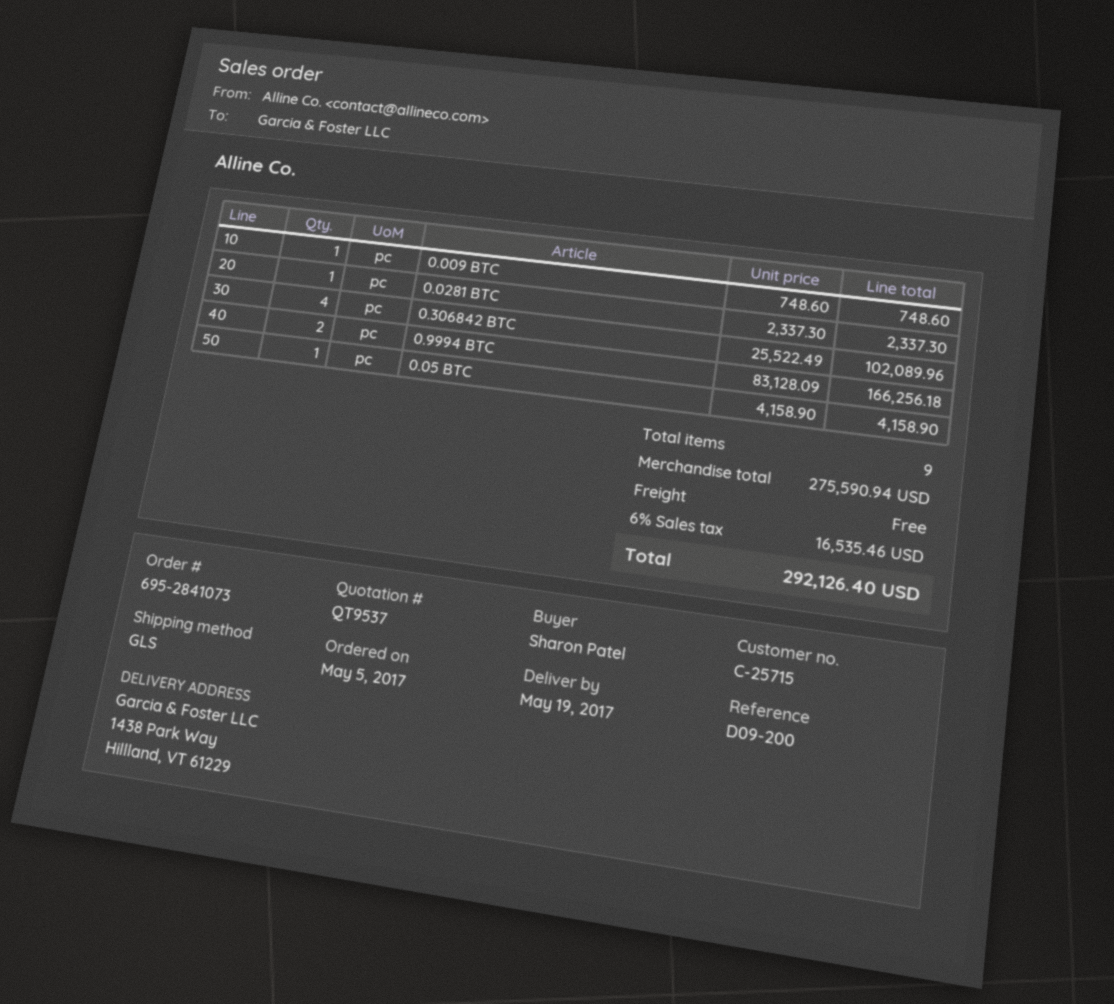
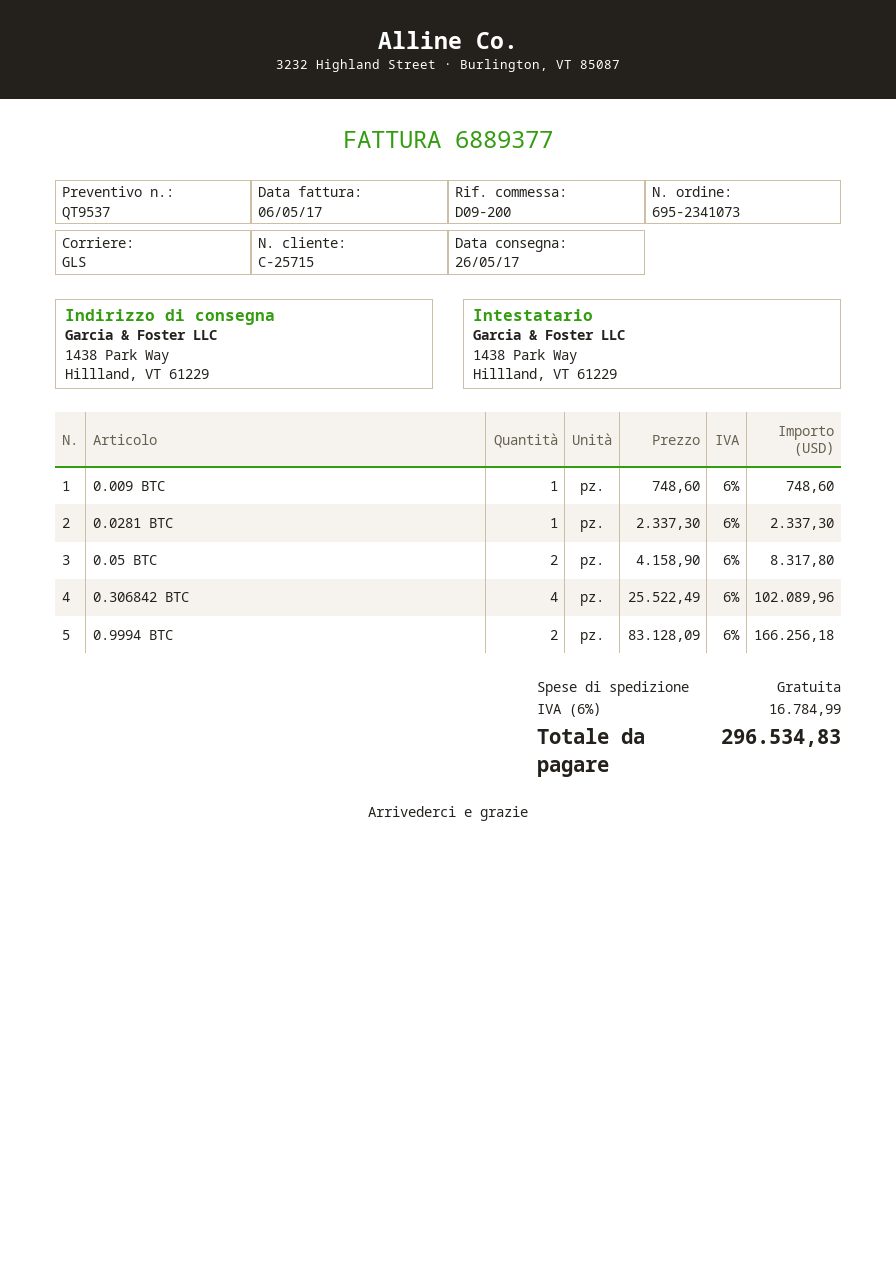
order number: 695-2841073 -> 695-2341073
delivery date: 2017-05-19 -> 2017-05-26
0.05 BTC: 1 x 4158.90 = 4158.90 -> 2 x 4158.90 = 8317.80
tax: 6% = 16535.46 -> 6% = 16784.99
total: 292126.40 -> 296534.83

